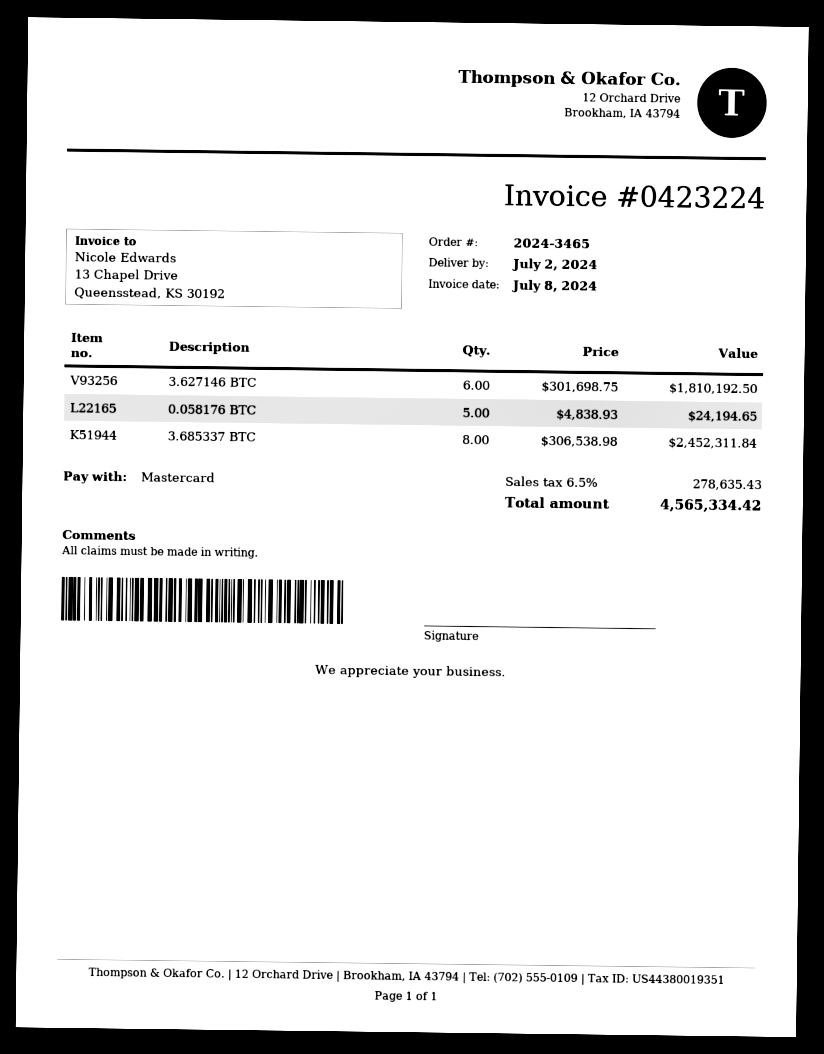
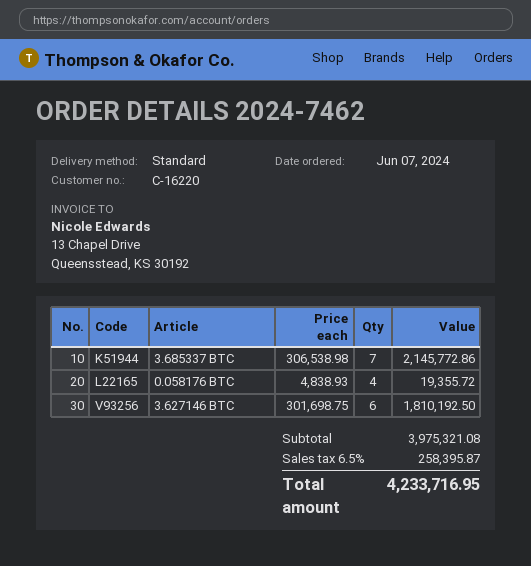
order number: 2024-3465 -> 2024-7462
0.058176 BTC: 5 x 4838.93 = 24194.65 -> 4 x 4838.93 = 19355.72
3.685337 BTC: 8 x 306538.98 = 2452311.84 -> 7 x 306538.98 = 2145772.86
tax: 6.5% = 278635.43 -> 6.5% = 258395.87
total: 4565334.42 -> 4233716.95

